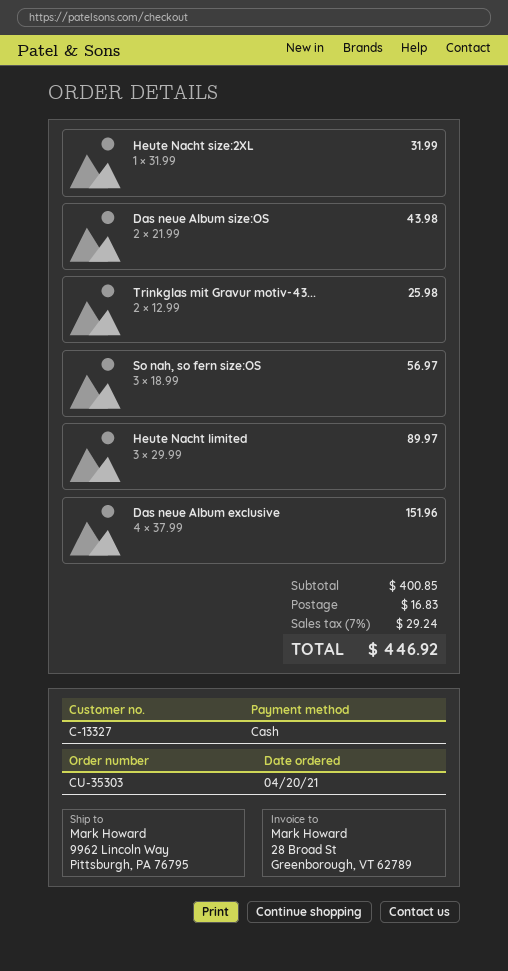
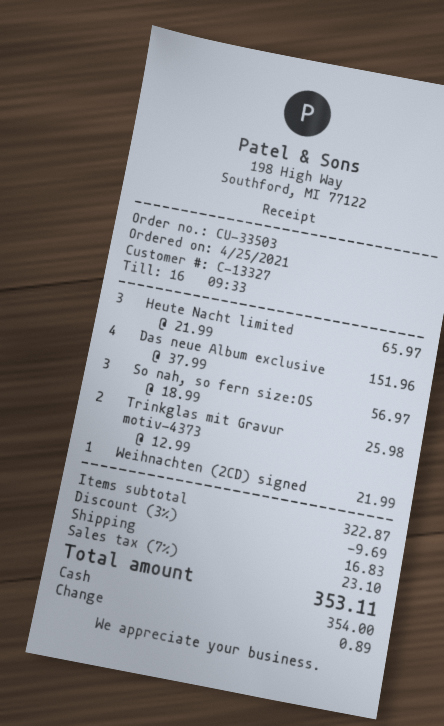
order number: CU-35303 -> CU-33503
order date: 2021-04-20 -> 2021-04-25
Heute Nacht size:2XL: 1 x 31.99 = 31.99 -> none
Das neue Album size:OS: 2 x 21.99 = 43.98 -> none
Heute Nacht limited: 3 x 29.99 = 89.97 -> 3 x 21.99 = 65.97
Weihnachten (2CD) signed: none -> 1 x 21.99 = 21.99
subtotal: 400.85 -> 322.87
discount: none -> 3% = 9.69
tax: 7% = 29.24 -> 7% = 23.10
total: 446.92 -> 353.11

